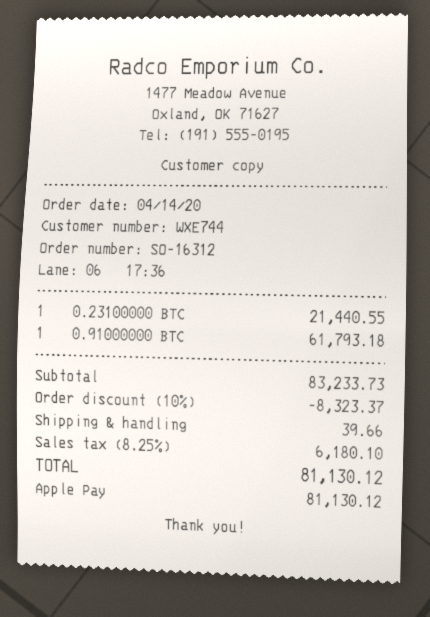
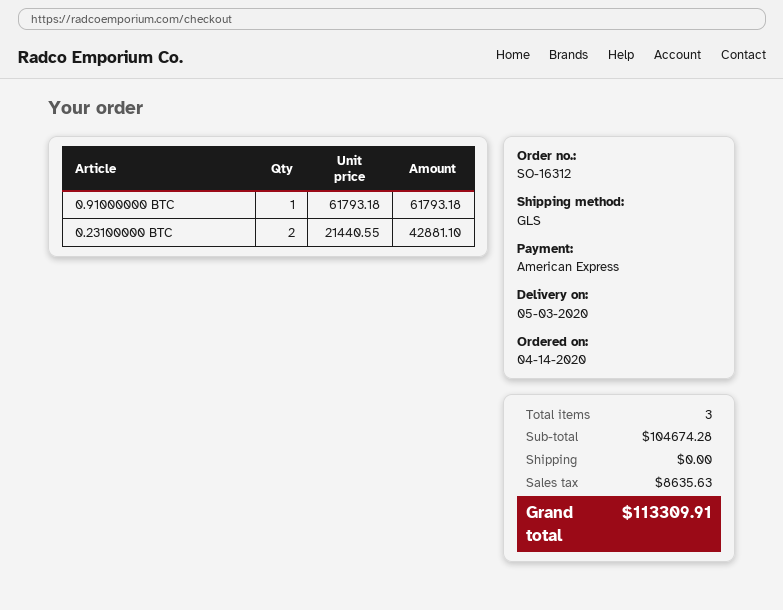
payment method: Apple Pay -> American Express
0.23100000 BTC: 1 for 21440.55 -> 2 for 42881.10
subtotal: 83233.73 -> 104674.28
discount: 10% = 8323.37 -> none
shipping: 39.66 -> 0.00
tax: 6180.10 -> 8635.63
total: 81130.12 -> 113309.91

